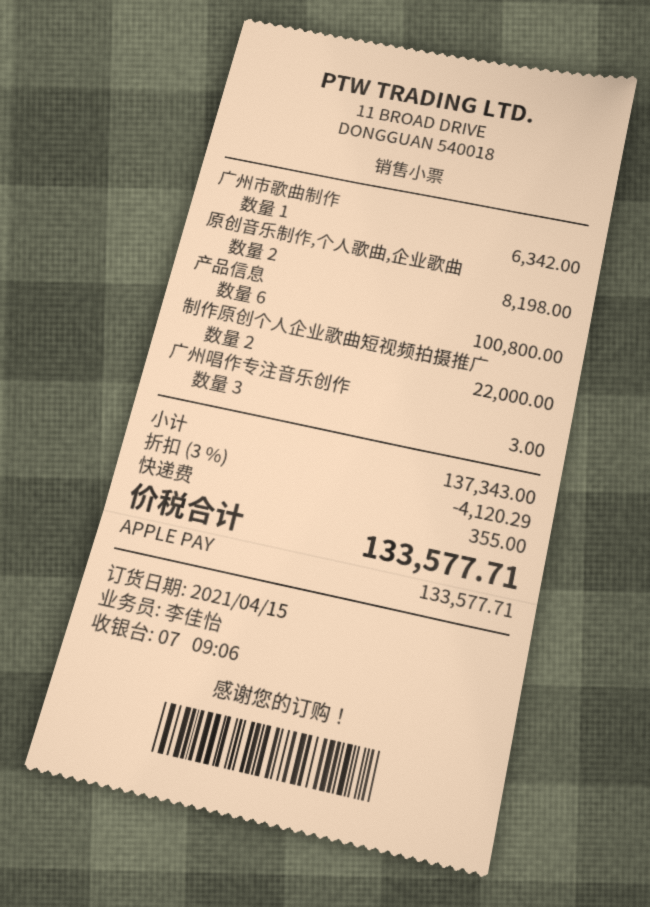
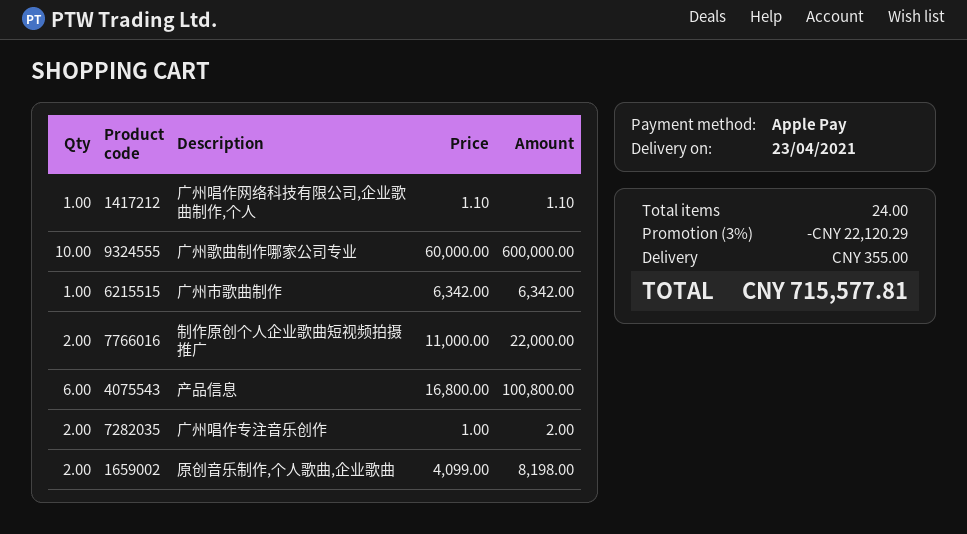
广州唱作专注音乐创作: 3 for 3.00 -> 2 for 2.00
广州唱作网络科技有限公司,企业歌曲制作,个人: none -> 1 for 1.10
广州歌曲制作哪家公司专业: none -> 10 for 600000.00
discount: 3% = 4120.29 -> 3% = 22120.29
total: 133577.71 -> 715577.81

